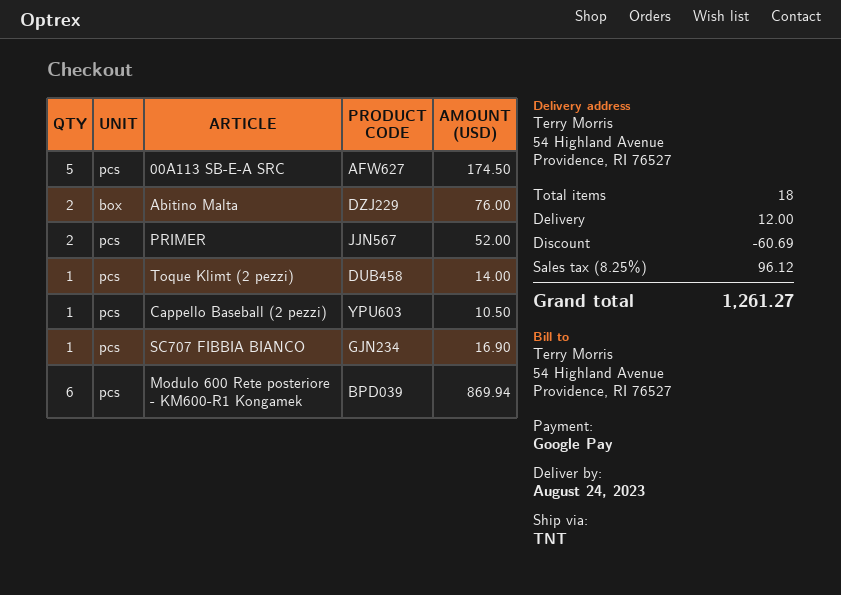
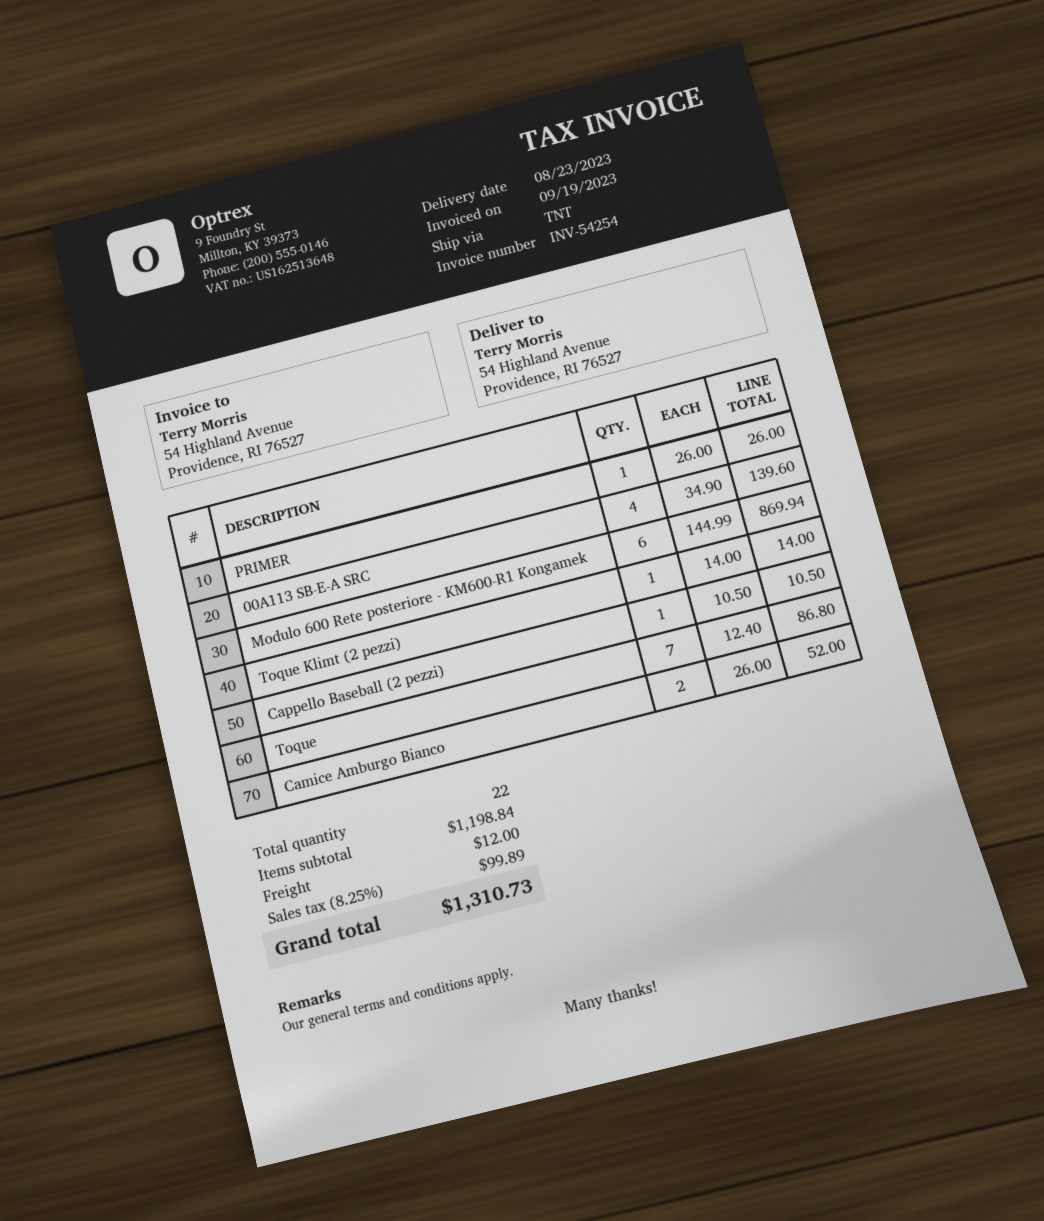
delivery date: 2023-08-24 -> 2023-08-23
00A113 SB-E-A SRC: 5 for 174.50 -> 4 for 139.60
Abitino Malta: 2 for 76.00 -> none
PRIMER: 2 for 52.00 -> 1 for 26.00
SC707 FIBBIA BIANCO: 1 for 16.90 -> none
Toque: none -> 7 for 86.80
Camice Amburgo Bianco: none -> 2 for 52.00
total quantity: 18 -> 22
discount: 60.69 -> none
tax: 8.25% = 96.12 -> 8.25% = 99.89
total: 1261.27 -> 1310.73

